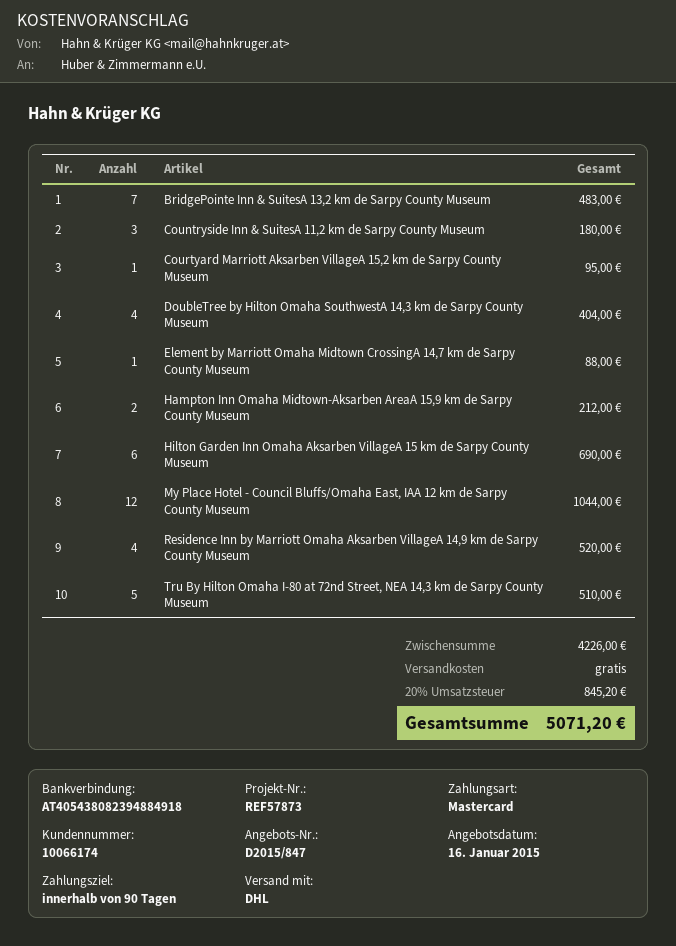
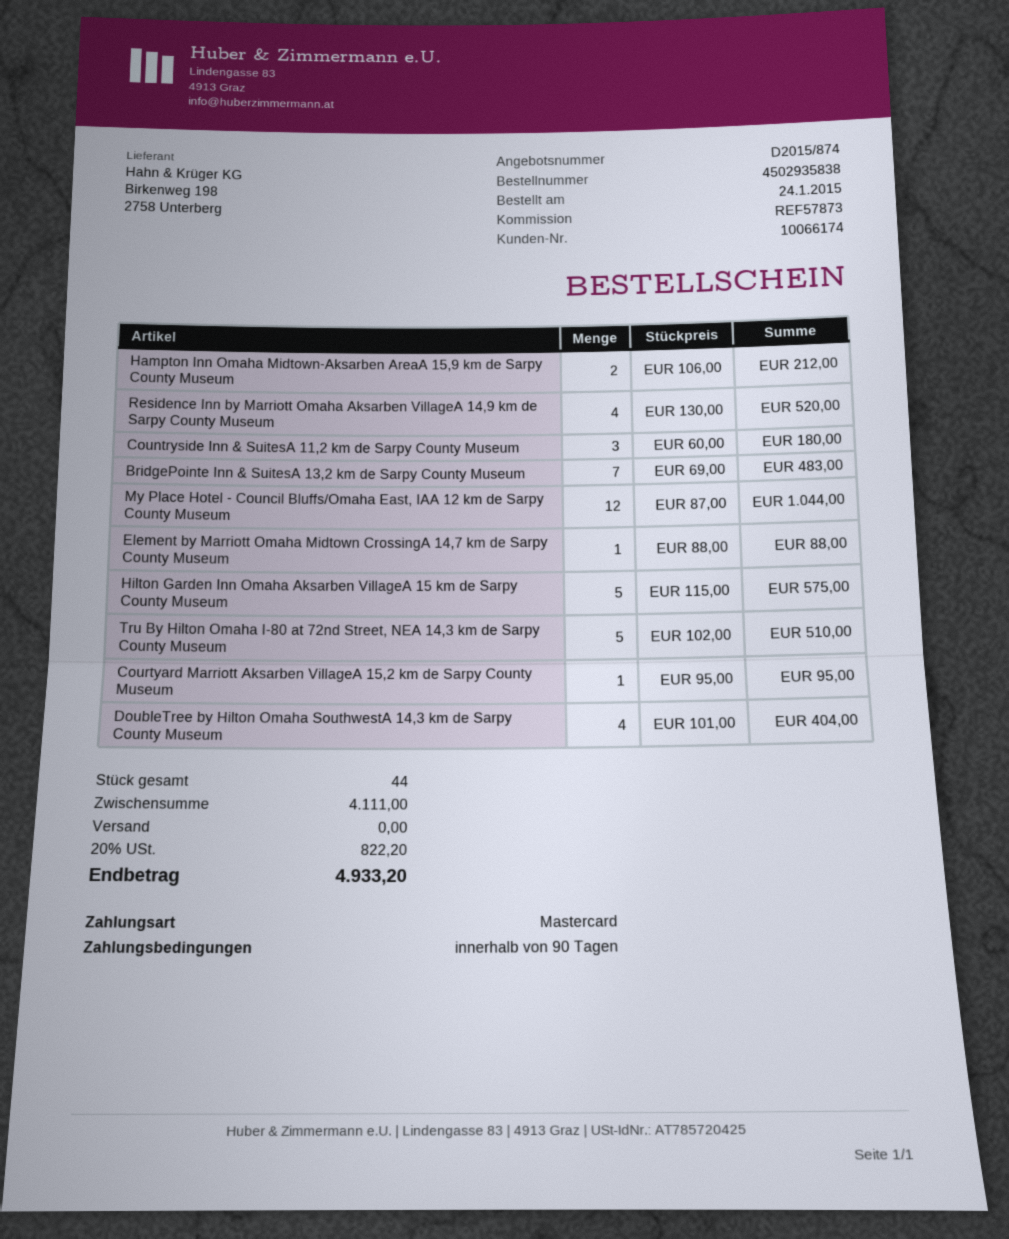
quote number: D2015/847 -> D2015/874
Hilton Garden Inn Omaha Aksarben VillageA 15 km de Sarpy County Museum: 6 for 690.00 -> 5 for 575.00
subtotal: 4226.00 -> 4111.00
tax: 20% = 845.20 -> 20% = 822.20
total: 5071.20 -> 4933.20

